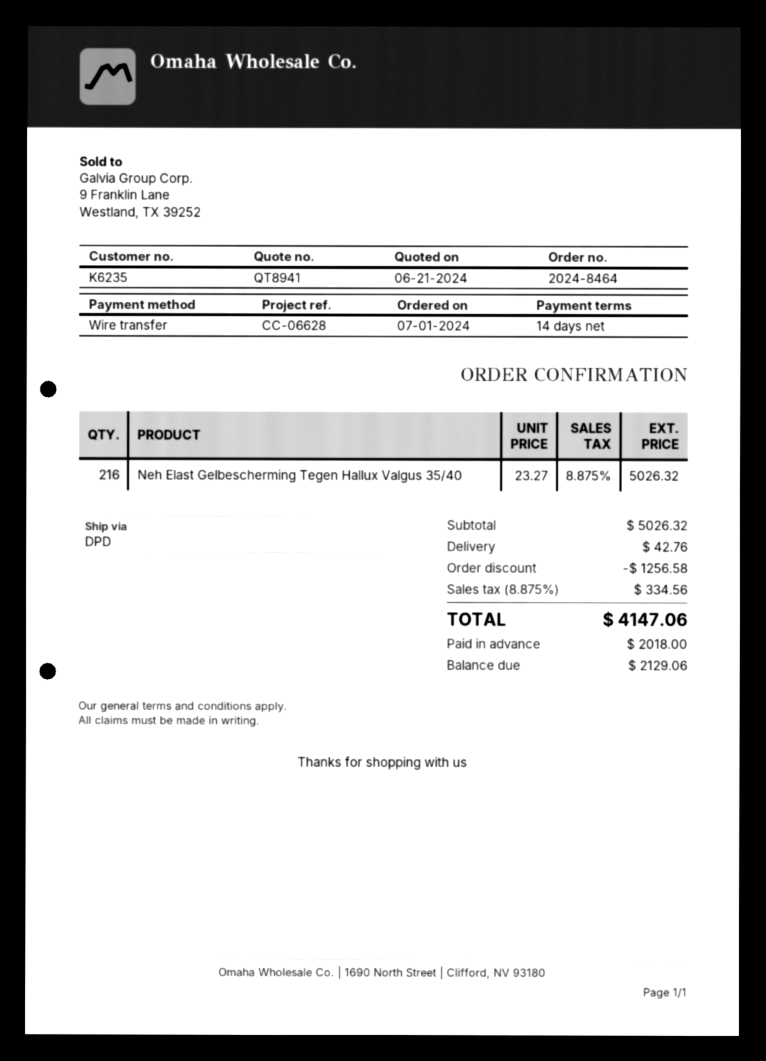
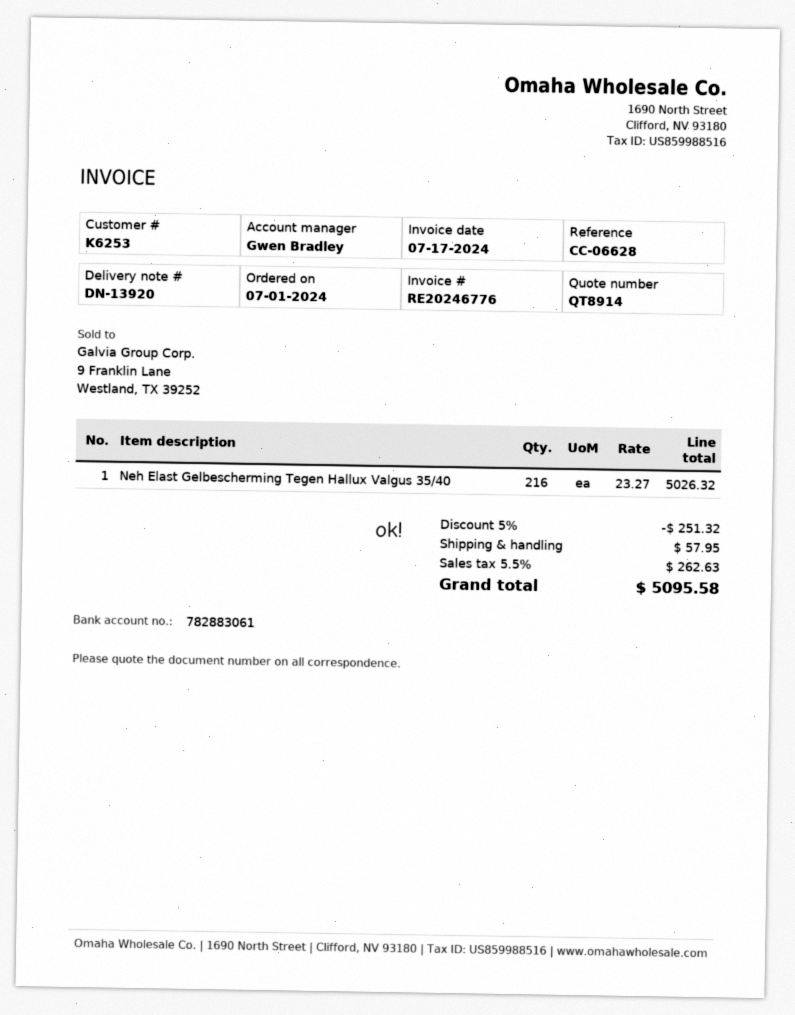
quote number: QT8941 -> QT8914
customer number: K6235 -> K6253
discount: 1256.58 -> 251.32
shipping: 42.76 -> 57.95
tax: 8.875% = 334.56 -> 5.5% = 262.63
total: 4147.06 -> 5095.58

